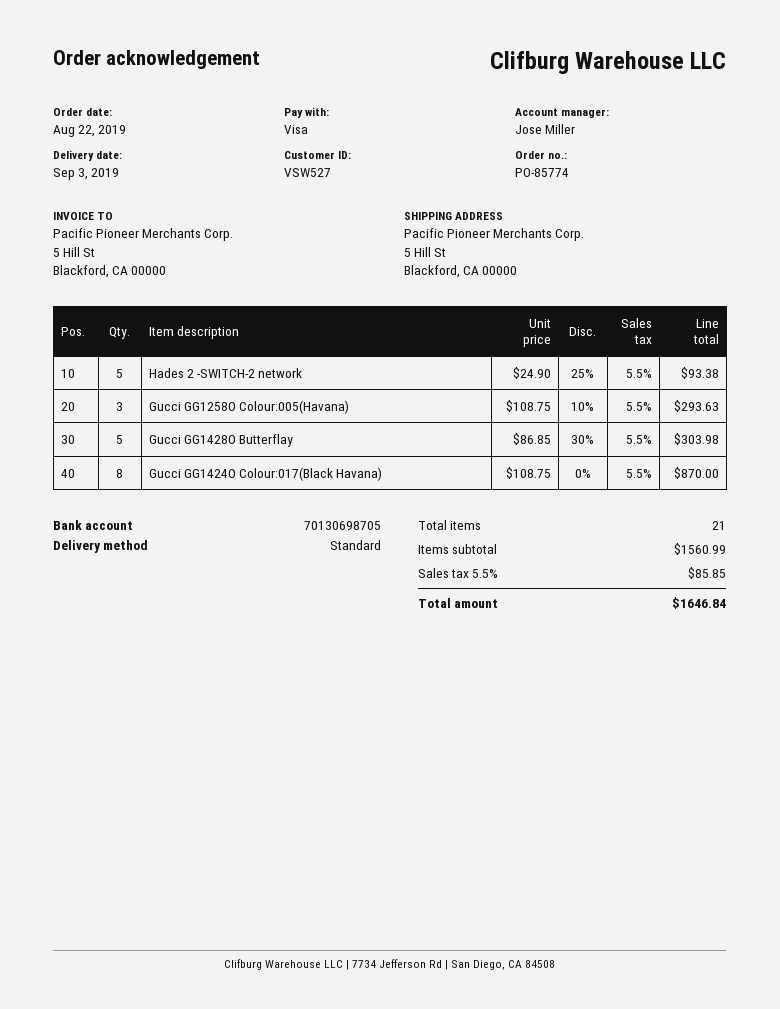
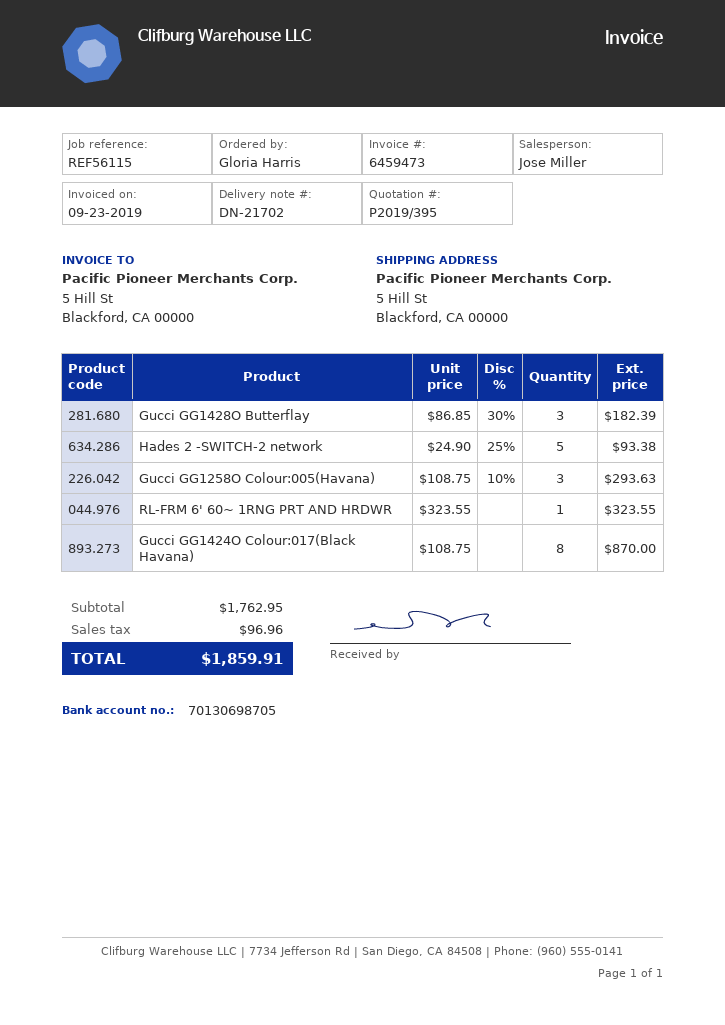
Gucci GG1428O Butterflay: 5 x 86.85 - 30% = 303.98 -> 3 x 86.85 - 30% = 182.39
RL-FRM 6' 60~ 1RNG PRT AND HRDWR: none -> 1 x 323.55 = 323.55
subtotal: 1560.99 -> 1762.95
tax: 85.85 -> 96.96
total: 1646.84 -> 1859.91

